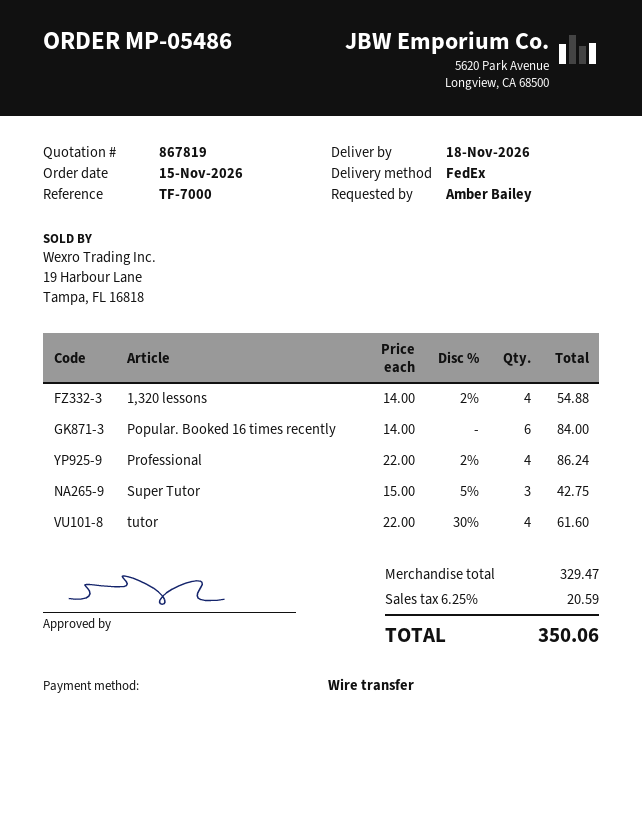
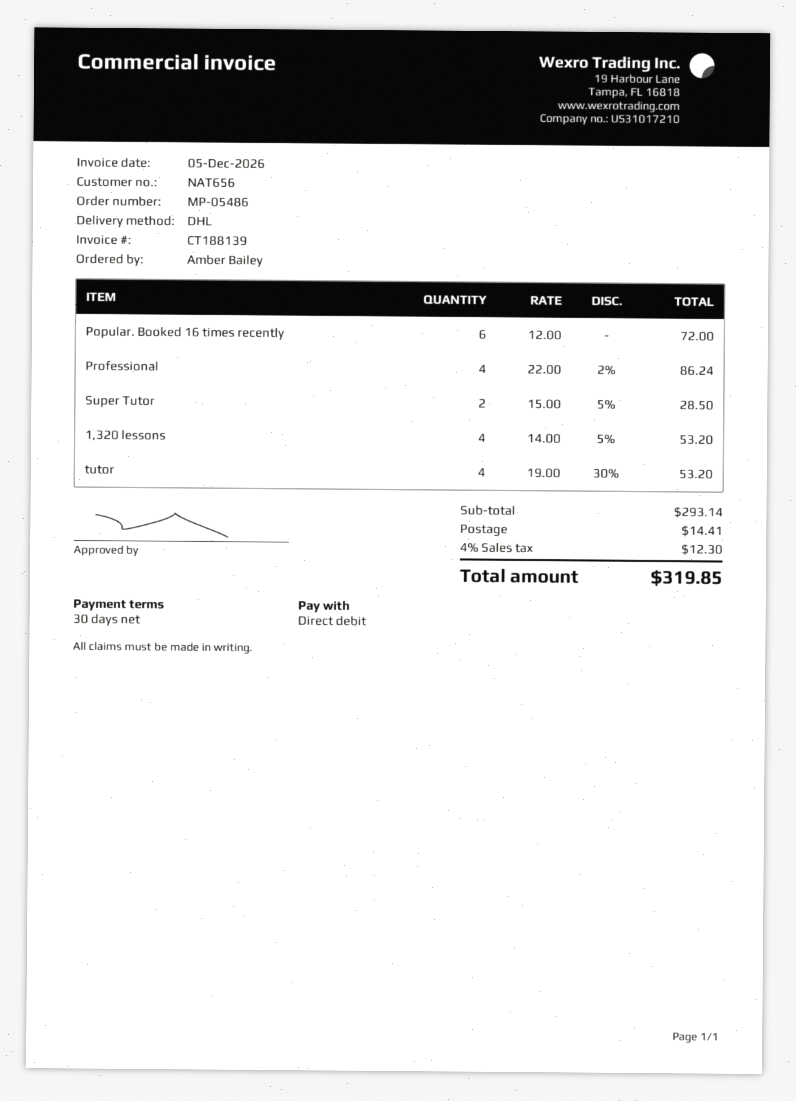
payment method: bank transfer -> direct debit
shipping method: FedEx -> DHL
1,320 lessons: 4 x 14.00 - 2% = 54.88 -> 4 x 14.00 - 5% = 53.20
Popular. Booked 16 times recently: 6 x 14.00 = 84.00 -> 6 x 12.00 = 72.00
Super Tutor: 3 x 15.00 - 5% = 42.75 -> 2 x 15.00 - 5% = 28.50
tutor: 4 x 22.00 - 30% = 61.60 -> 4 x 19.00 - 30% = 53.20
subtotal: 329.47 -> 293.14
shipping: none -> 14.41
tax: 6.25% = 20.59 -> 4% = 12.30
total: 350.06 -> 319.85

